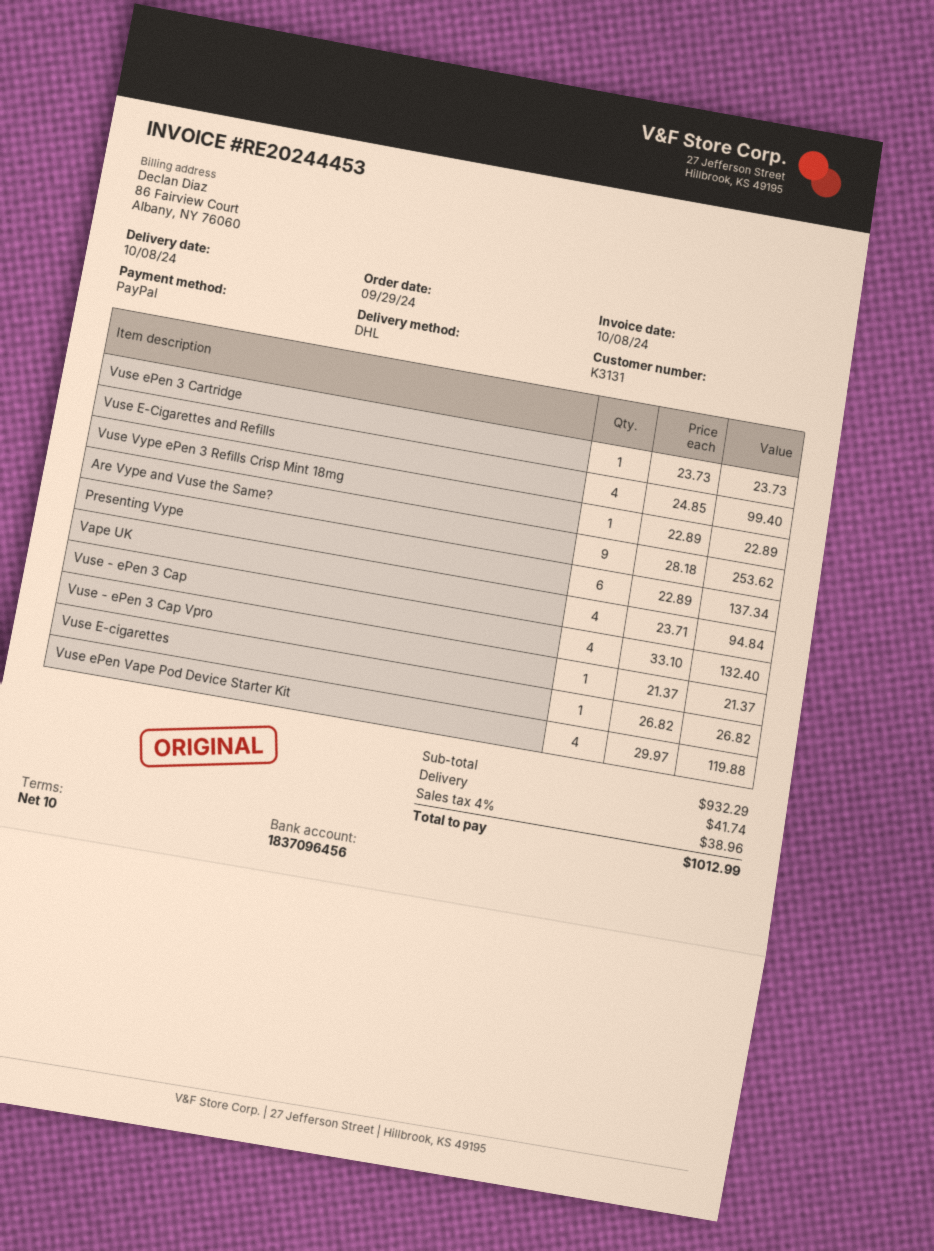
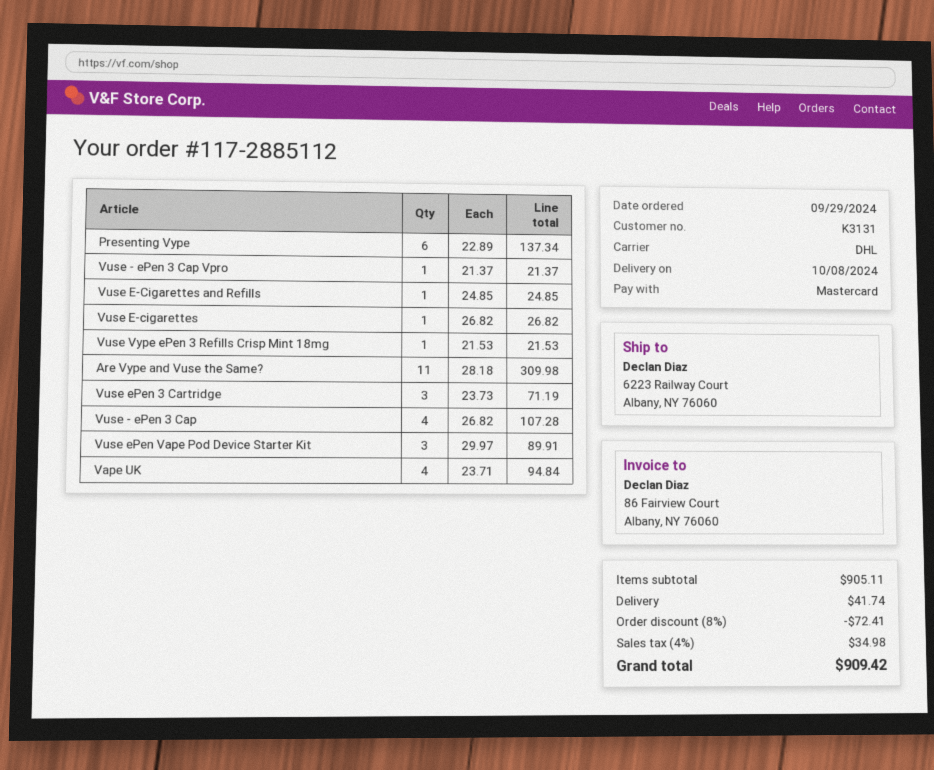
payment method: PayPal -> Mastercard
Vuse ePen 3 Cartridge: 1 x 23.73 = 23.73 -> 3 x 23.73 = 71.19
Vuse E-Cigarettes and Refills: 4 x 24.85 = 99.40 -> 1 x 24.85 = 24.85
Vuse Vype ePen 3 Refills Crisp Mint 18mg: 1 x 22.89 = 22.89 -> 1 x 21.53 = 21.53
Are Vype and Vuse the Same?: 9 x 28.18 = 253.62 -> 11 x 28.18 = 309.98
Vuse - ePen 3 Cap: 4 x 33.10 = 132.40 -> 4 x 26.82 = 107.28
Vuse ePen Vape Pod Device Starter Kit: 4 x 29.97 = 119.88 -> 3 x 29.97 = 89.91
subtotal: 932.29 -> 905.11
discount: none -> 8% = 72.41
tax: 4% = 38.96 -> 4% = 34.98
total: 1012.99 -> 909.42

